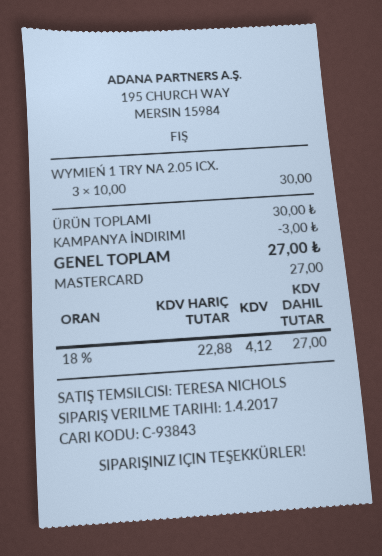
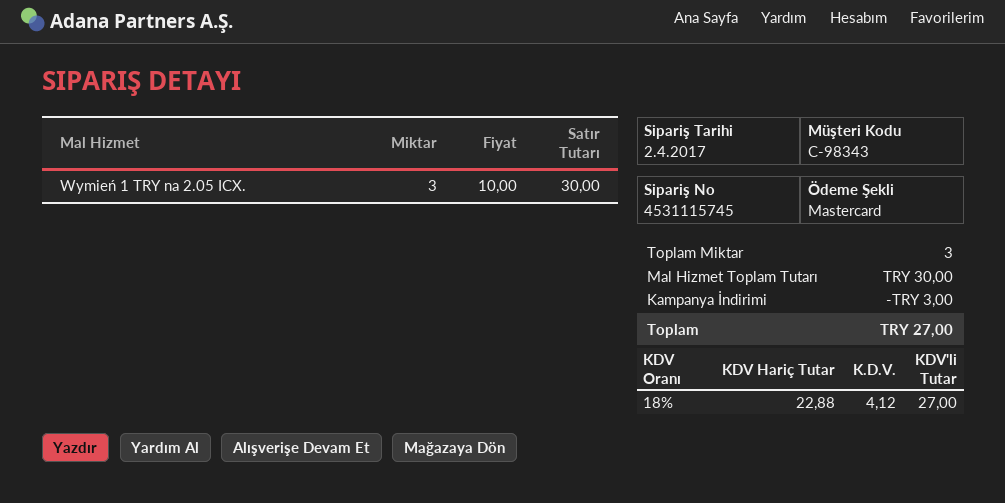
order date: 2017-04-01 -> 2017-04-02
customer number: C-93843 -> C-98343

